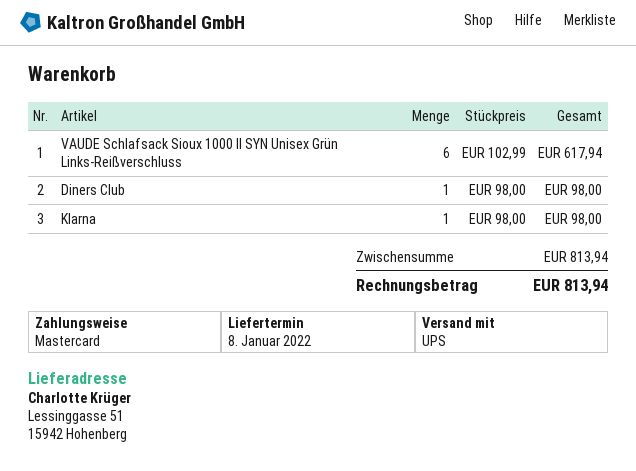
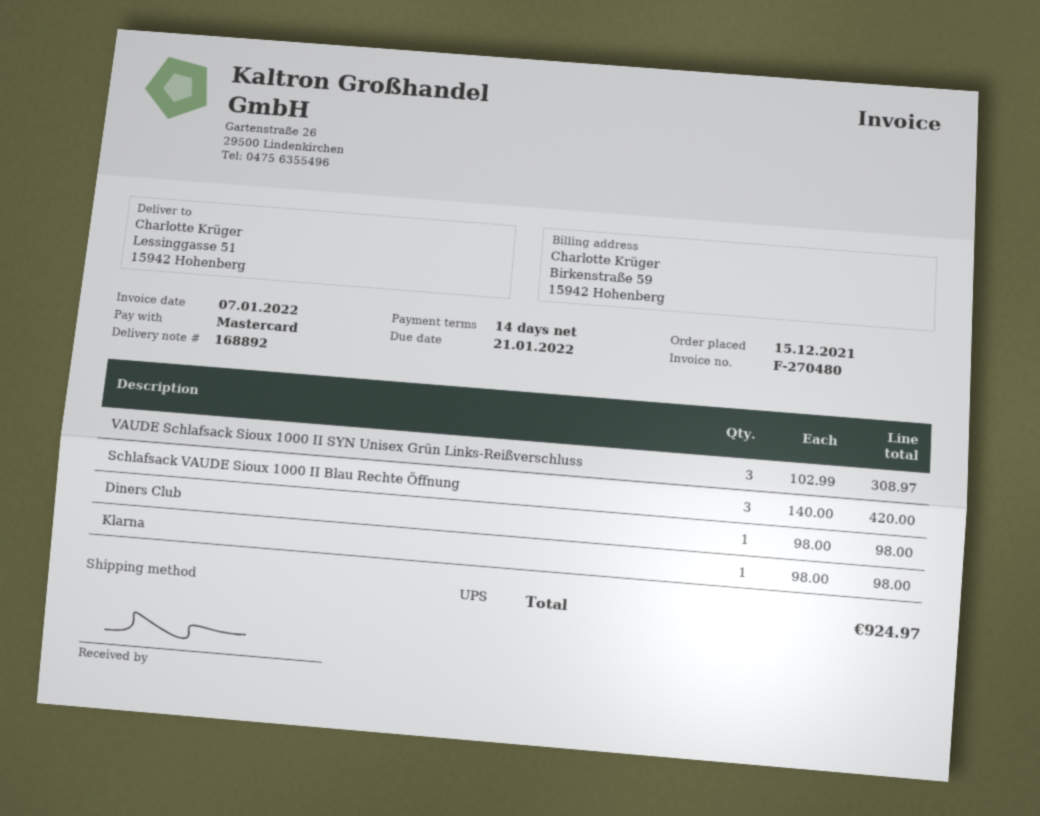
VAUDE Schlafsack Sioux 1000 II SYN Unisex Grün Links-Reißverschluss: 6 x 102.99 = 617.94 -> 3 x 102.99 = 308.97
Schlafsack VAUDE Sioux 1000 II Blau Rechte Öffnung: none -> 3 x 140.00 = 420.00
total: 813.94 -> 924.97

